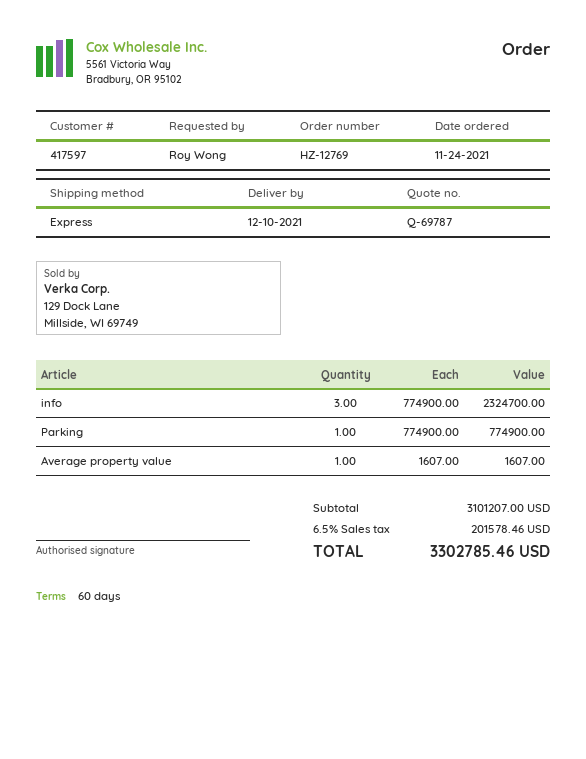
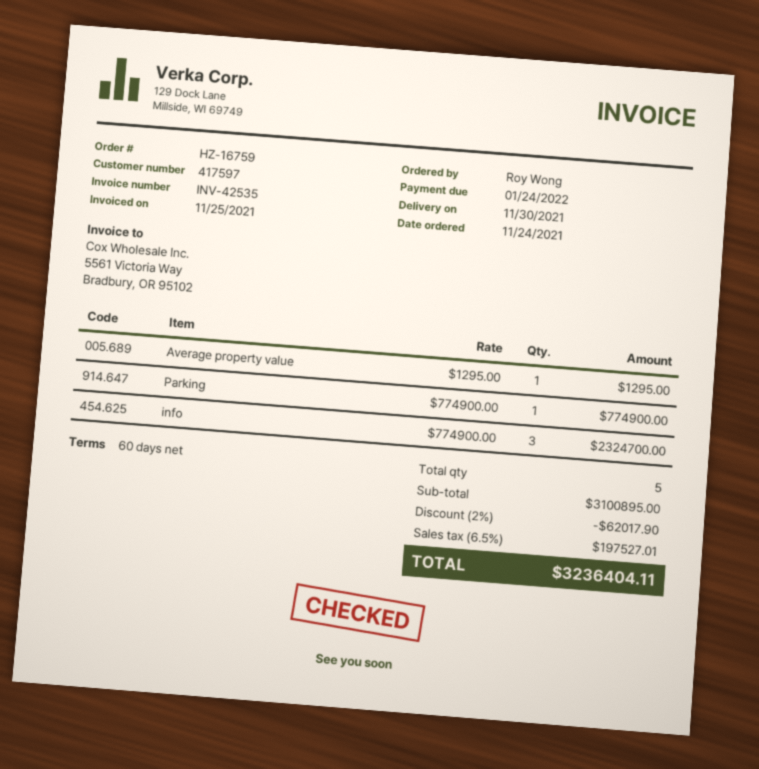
order number: HZ-12769 -> HZ-16759
delivery date: 2021-12-10 -> 2021-11-30
Average property value: 1 x 1607.00 = 1607.00 -> 1 x 1295.00 = 1295.00
subtotal: 3101207.00 -> 3100895.00
discount: none -> 2% = 62017.90
tax: 6.5% = 201578.46 -> 6.5% = 197527.01
total: 3302785.46 -> 3236404.11

